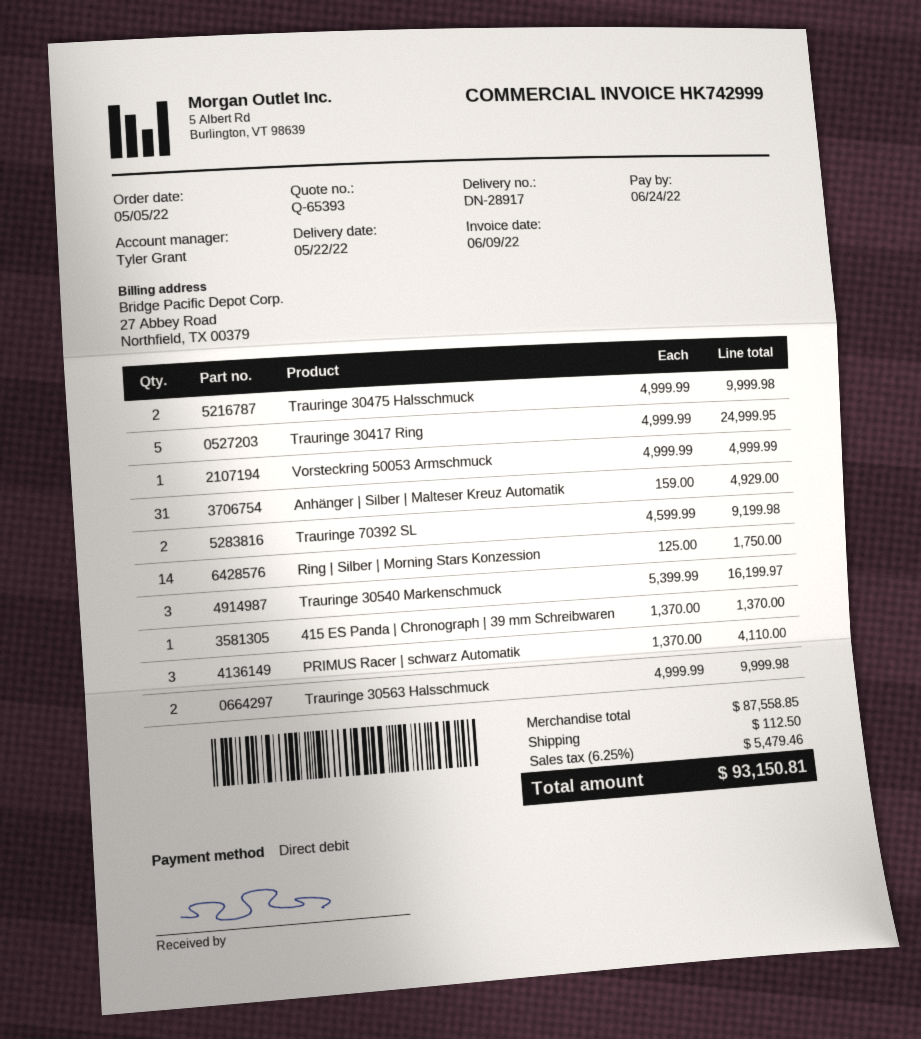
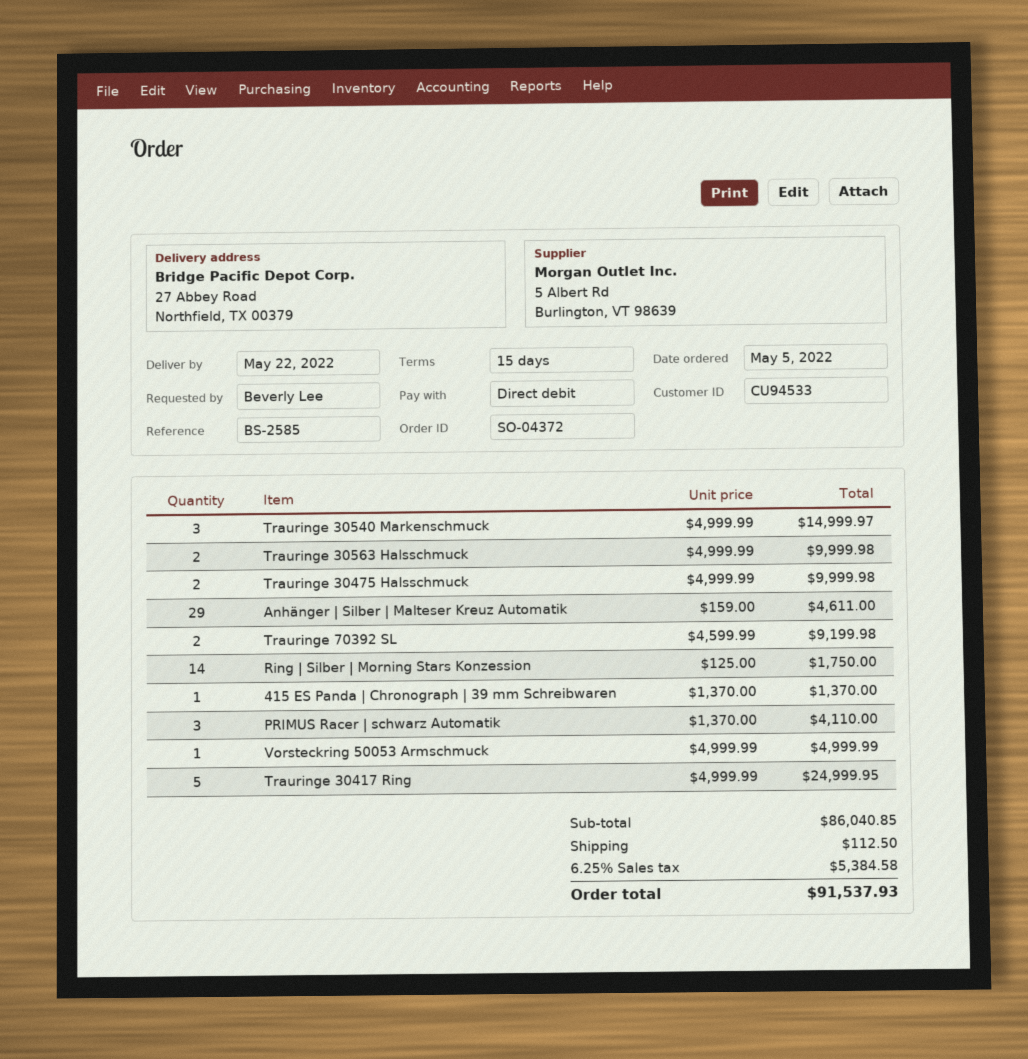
Anhänger | Silber | Malteser Kreuz Automatik: 31 x 159.00 = 4929.00 -> 29 x 159.00 = 4611.00
Trauringe 30540 Markenschmuck: 3 x 5399.99 = 16199.97 -> 3 x 4999.99 = 14999.97
subtotal: 87558.85 -> 86040.85
tax: 6.25% = 5479.46 -> 6.25% = 5384.58
total: 93150.81 -> 91537.93

